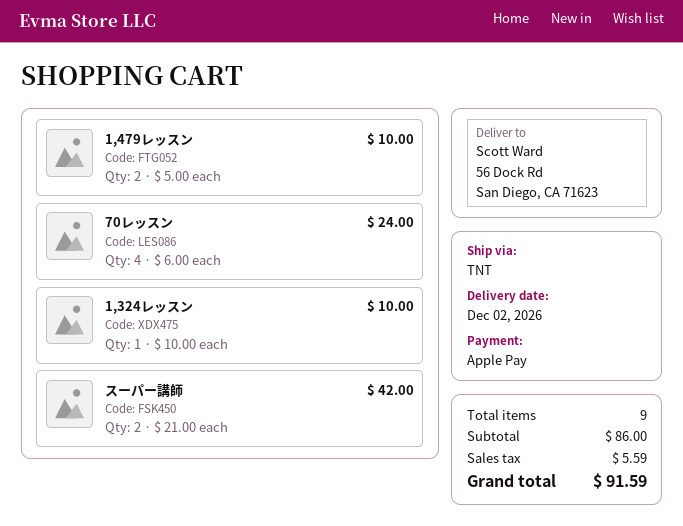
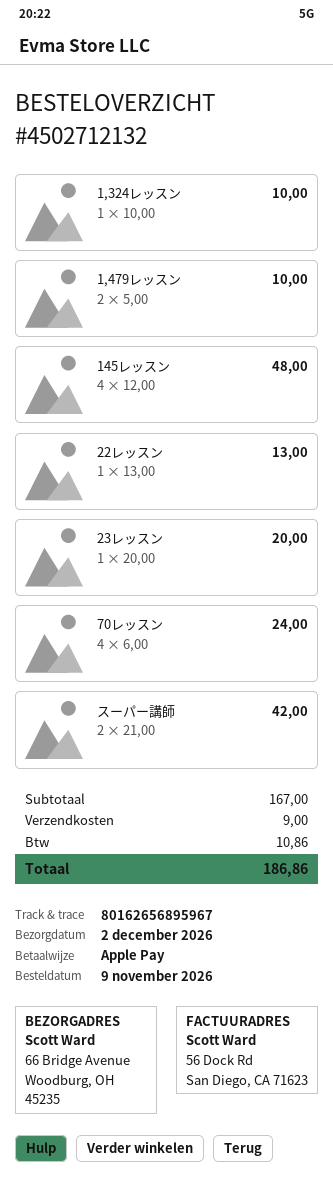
ship to: 56 Dock Rd, San Diego, CA 71623 -> 66 Bridge Avenue, Woodburg, OH 45235
145レッスン: none -> 4 x 12.00 = 48.00
22レッスン: none -> 1 x 13.00 = 13.00
23レッスン: none -> 1 x 20.00 = 20.00
subtotal: 86.00 -> 167.00
shipping: none -> 9.00
tax: 5.59 -> 10.86
total: 91.59 -> 186.86

